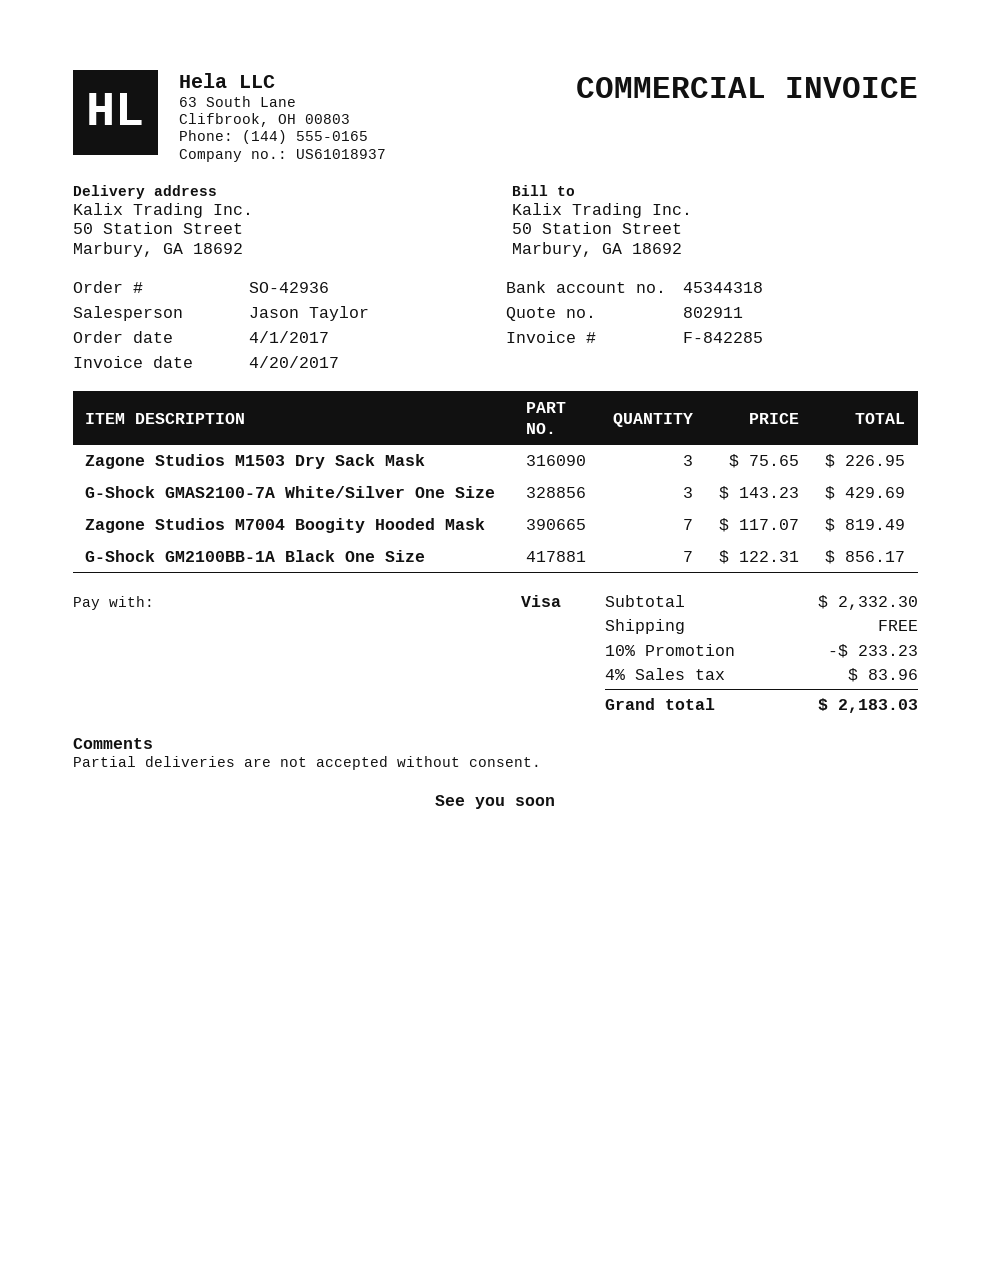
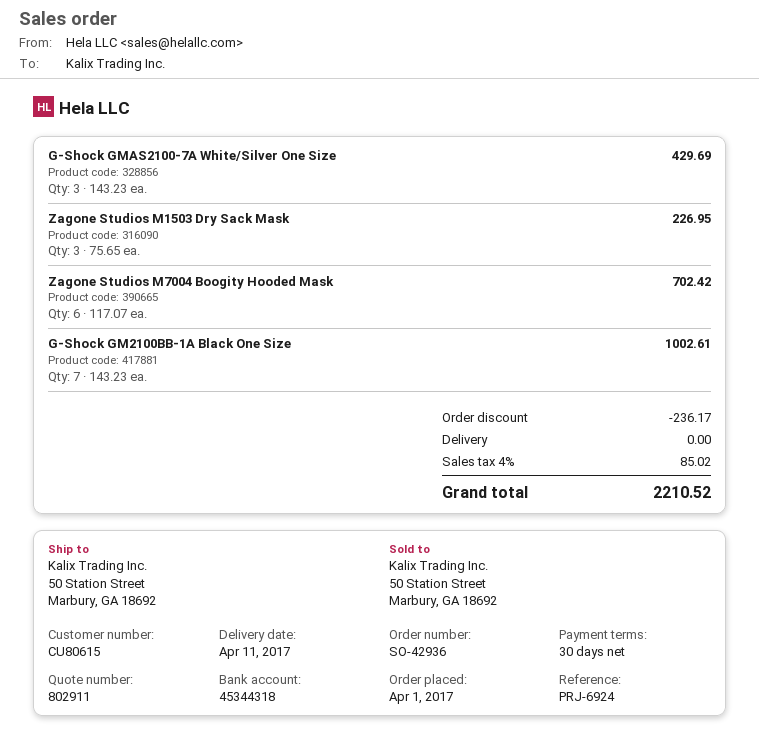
Zagone Studios M7004 Boogity Hooded Mask: 7 x 117.07 = 819.49 -> 6 x 117.07 = 702.42
G-Shock GM2100BB-1A Black One Size: 7 x 122.31 = 856.17 -> 7 x 143.23 = 1002.61
discount: 233.23 -> 236.17
tax: 4% = 83.96 -> 4% = 85.02
total: 2183.03 -> 2210.52

